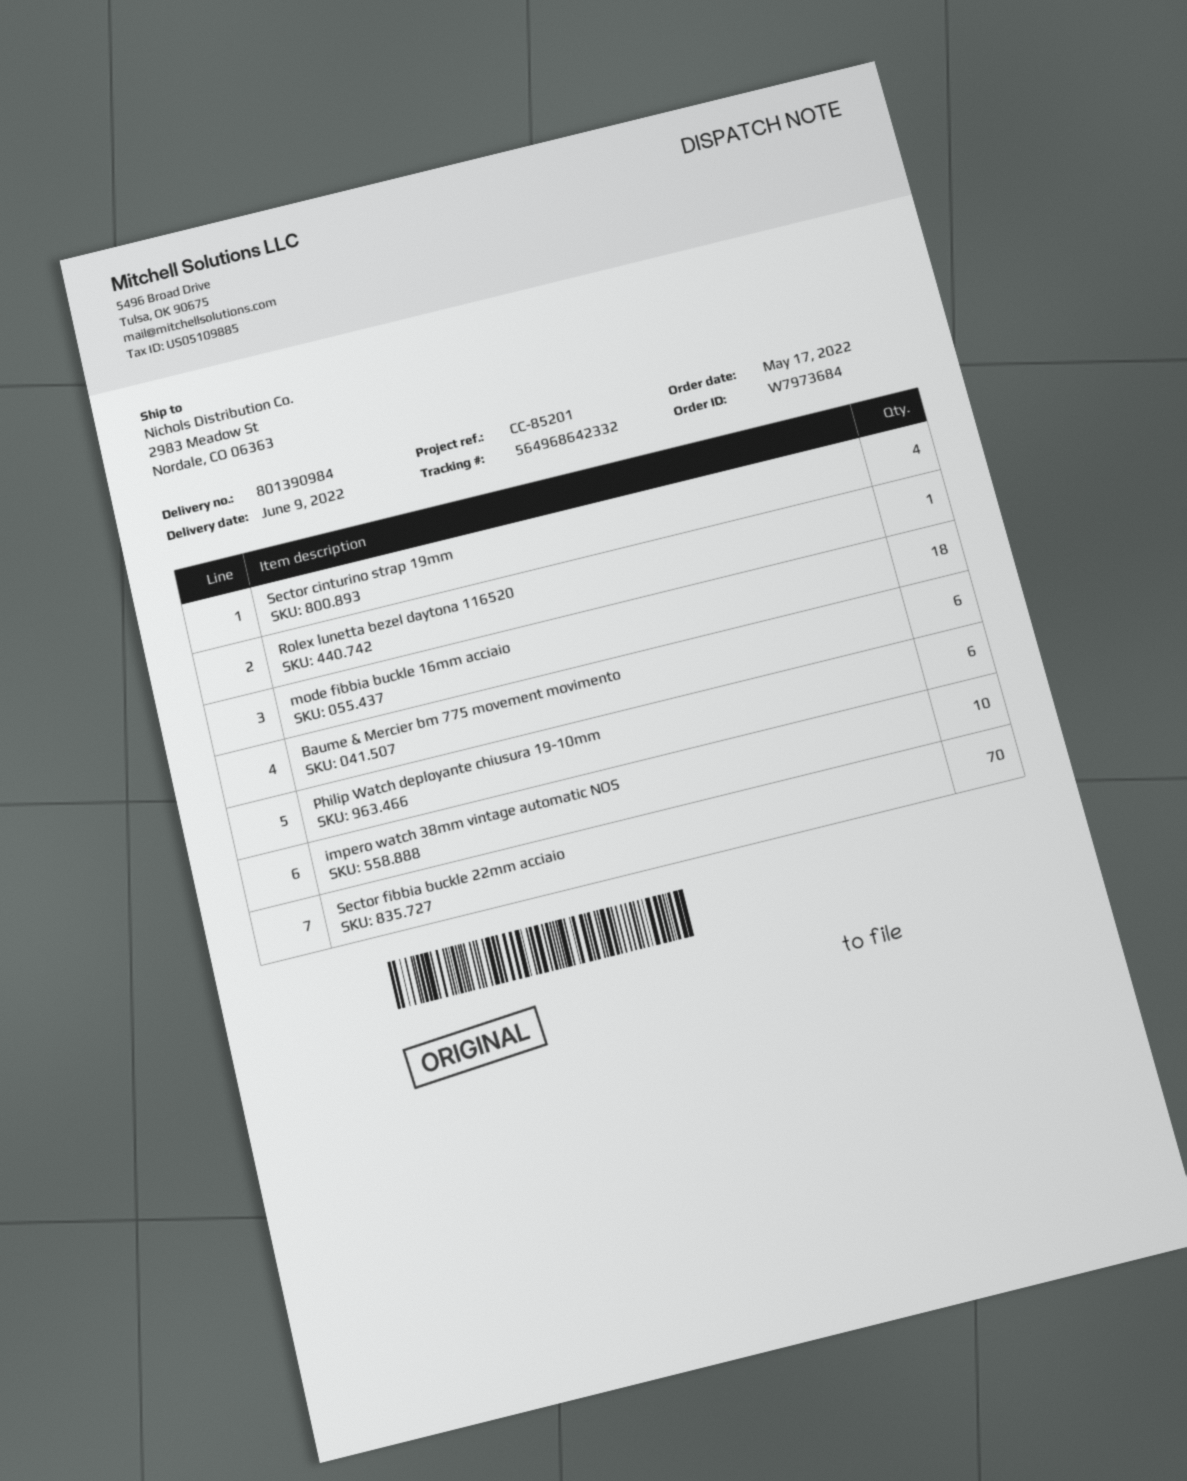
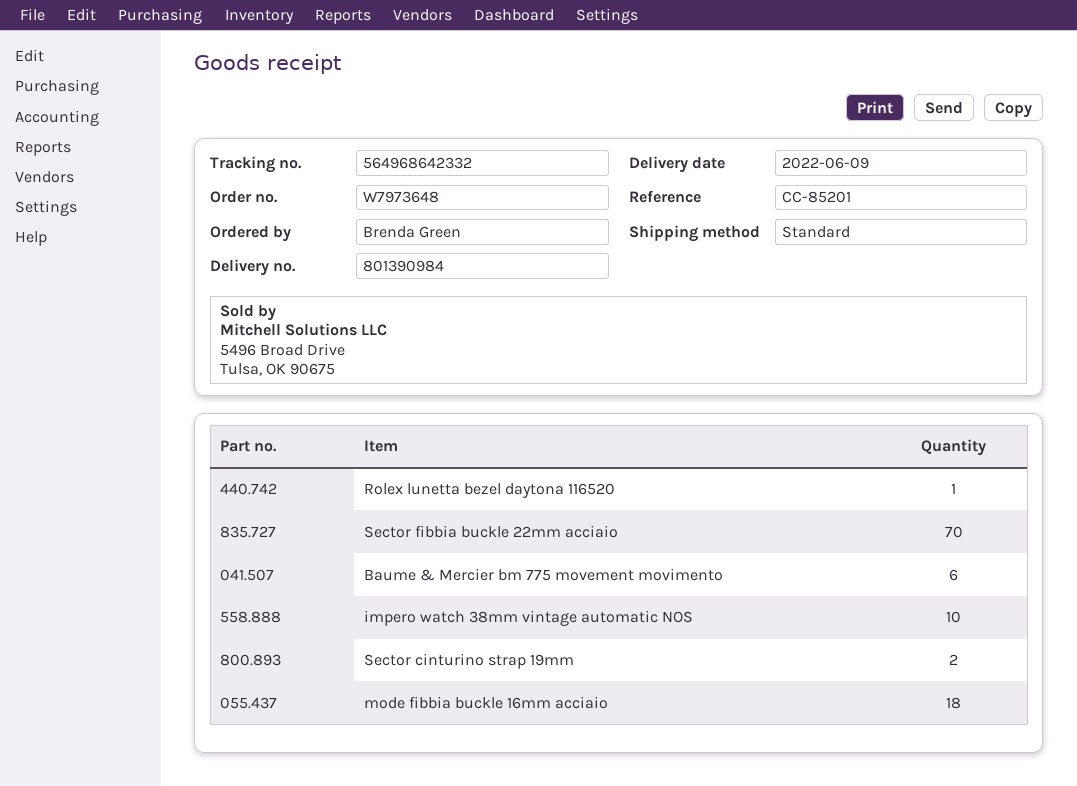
order number: W7973684 -> W7973648
Sector cinturino strap 19mm: 4 -> 2
Philip Watch deployante chiusura 19-10mm: 6 -> none

